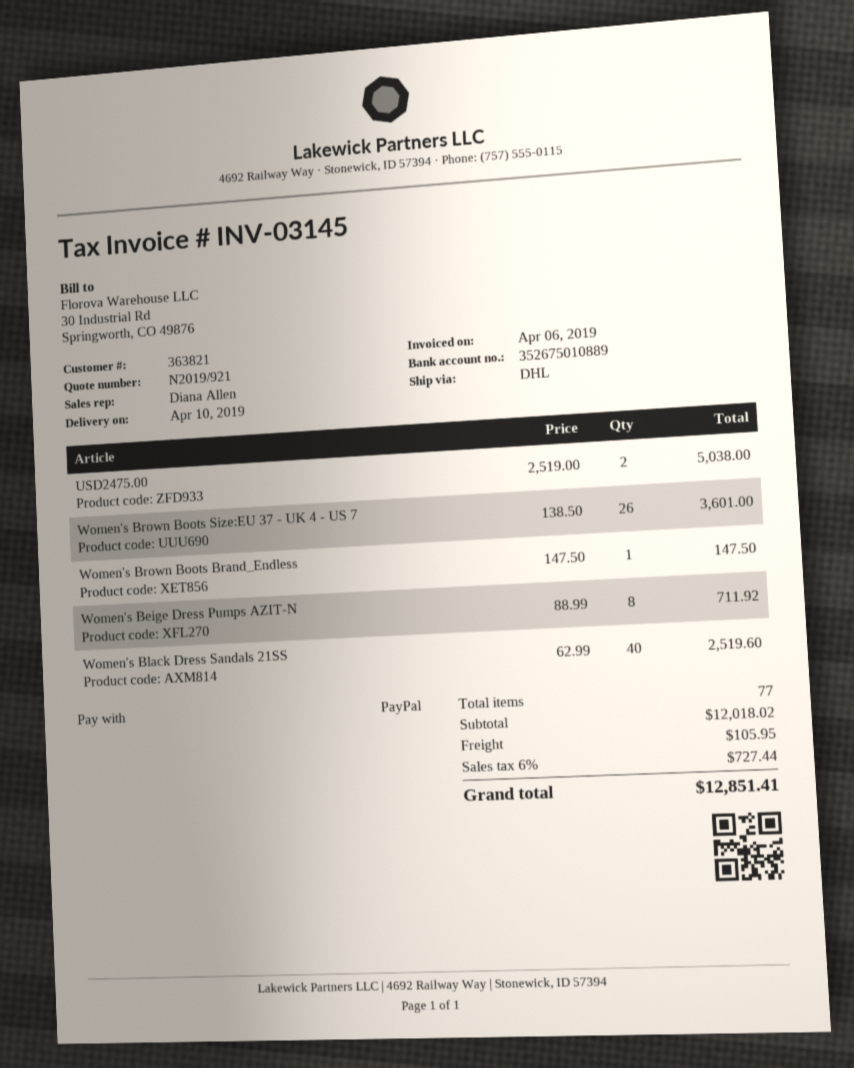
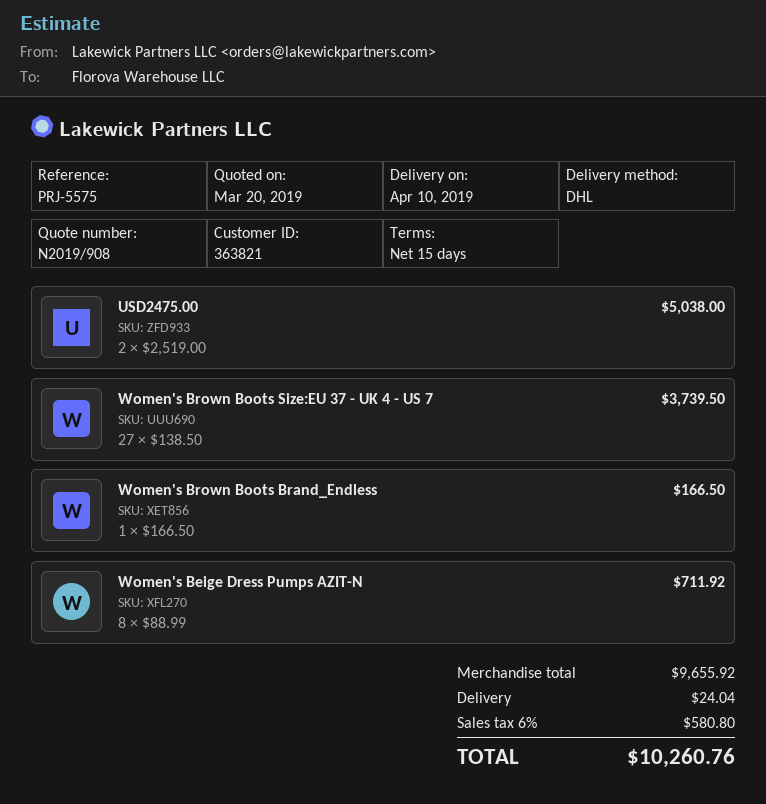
quote number: N2019/921 -> N2019/908
Women's Brown Boots Size:EU 37 - UK 4 - US 7: 26 x 138.50 = 3601.00 -> 27 x 138.50 = 3739.50
Women's Brown Boots Brand_Endless: 1 x 147.50 = 147.50 -> 1 x 166.50 = 166.50
Women's Black Dress Sandals 21SS: 40 x 62.99 = 2519.60 -> none
subtotal: 12018.02 -> 9655.92
shipping: 105.95 -> 24.04
tax: 6% = 727.44 -> 6% = 580.80
total: 12851.41 -> 10260.76

